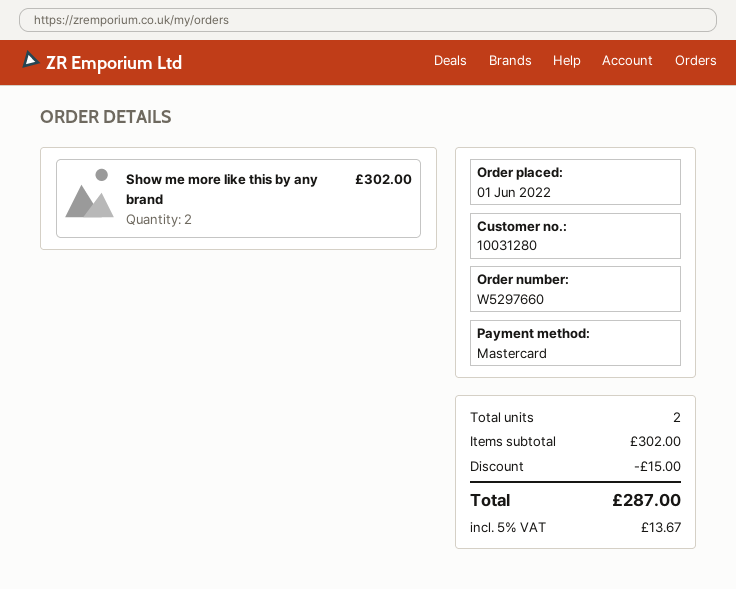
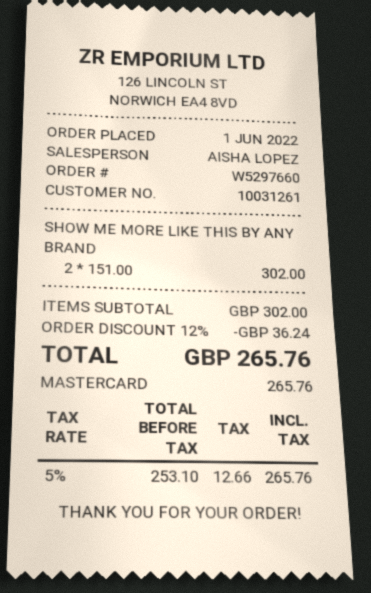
customer number: 10031280 -> 10031261
discount: 15.00 -> 36.24
tax: 5% = 13.67 -> 5% = 12.66
total: 287.00 -> 265.76

